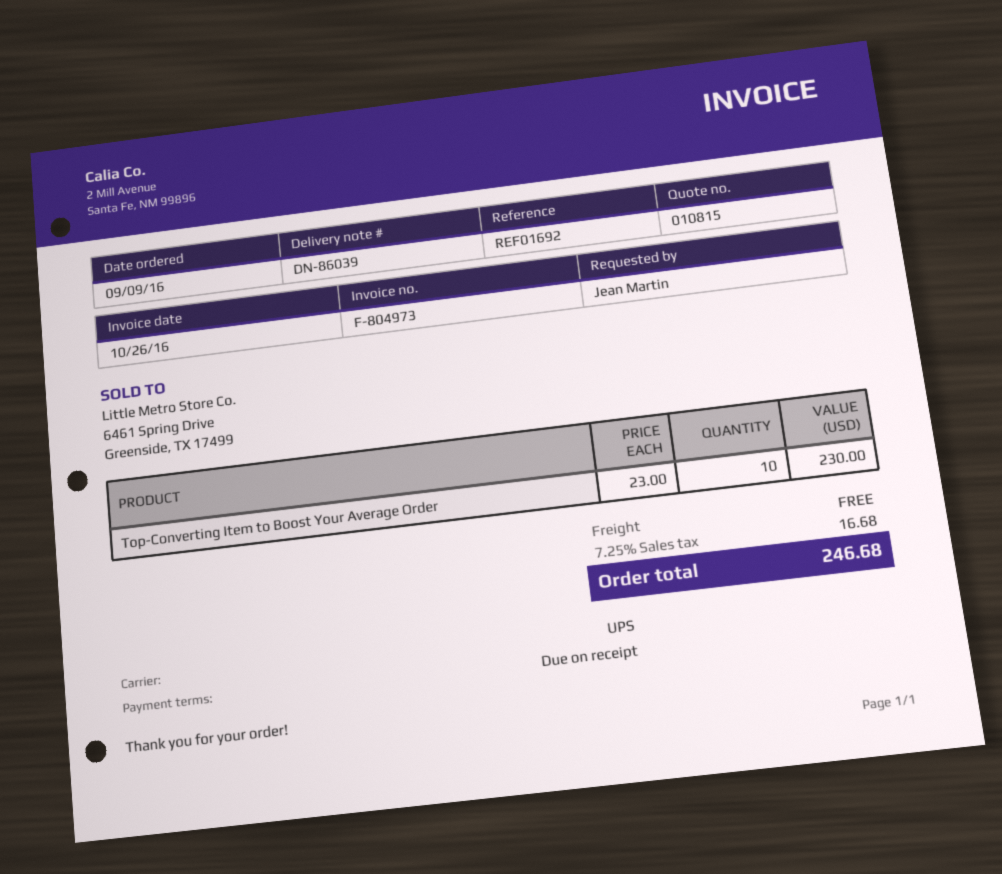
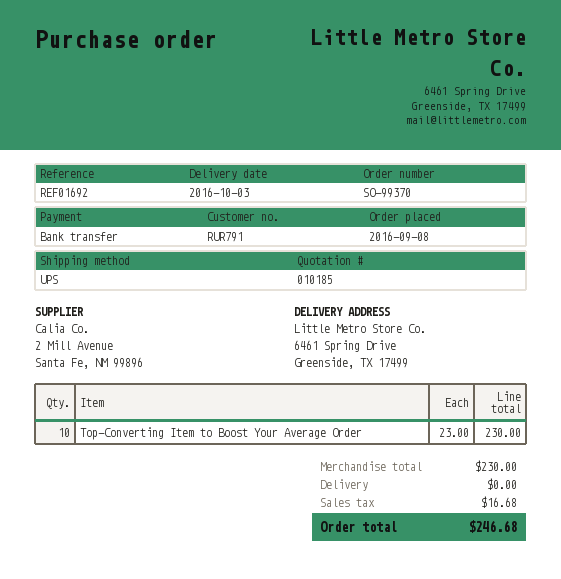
quote number: 010815 -> 010185
order date: 2016-09-09 -> 2016-09-08

